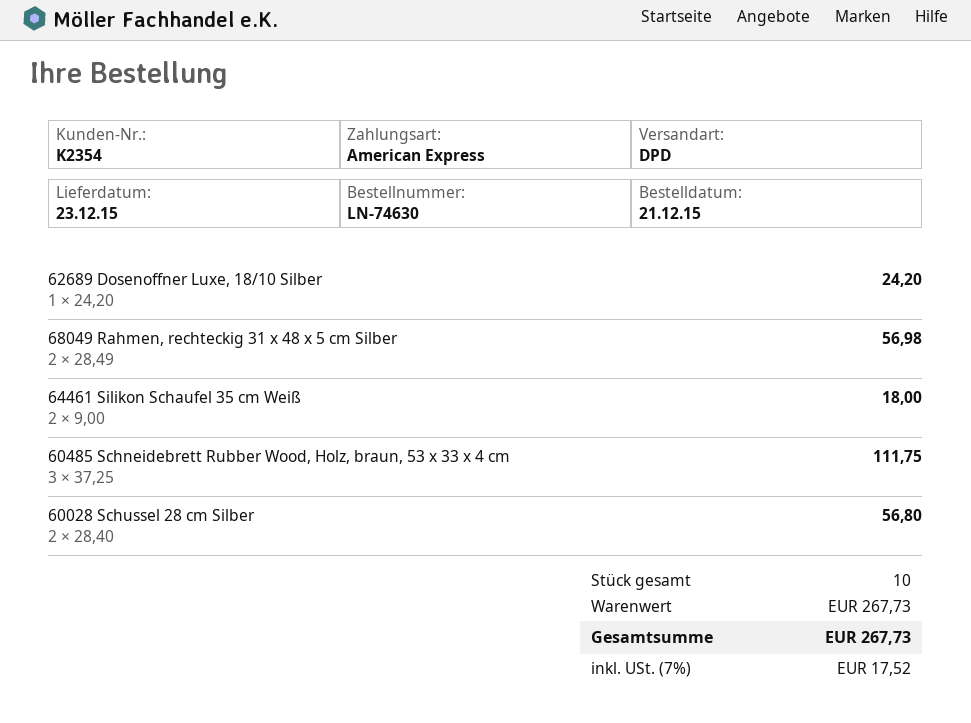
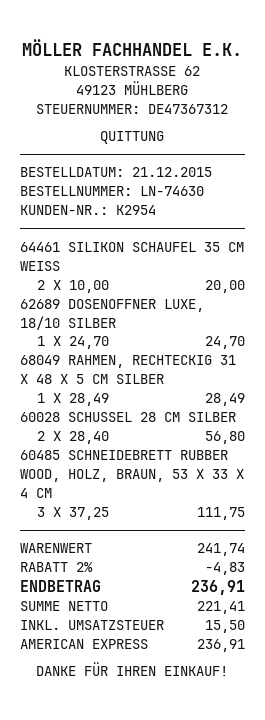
customer number: K2354 -> K2954
62689 Dosenoffner Luxe, 18/10 Silber: 1 x 24.20 = 24.20 -> 1 x 24.70 = 24.70
68049 Rahmen, rechteckig 31 x 48 x 5 cm Silber: 2 x 28.49 = 56.98 -> 1 x 28.49 = 28.49
64461 Silikon Schaufel 35 cm Weiß: 2 x 9.00 = 18.00 -> 2 x 10.00 = 20.00
subtotal: 267.73 -> 241.74
discount: none -> 2% = 4.83
tax: 17.52 -> 15.50
total: 267.73 -> 236.91

